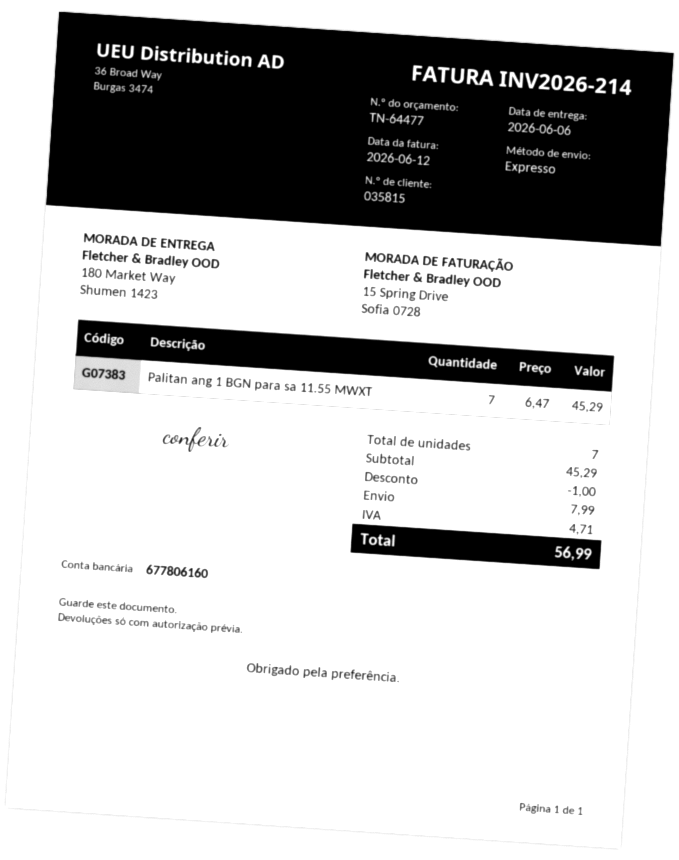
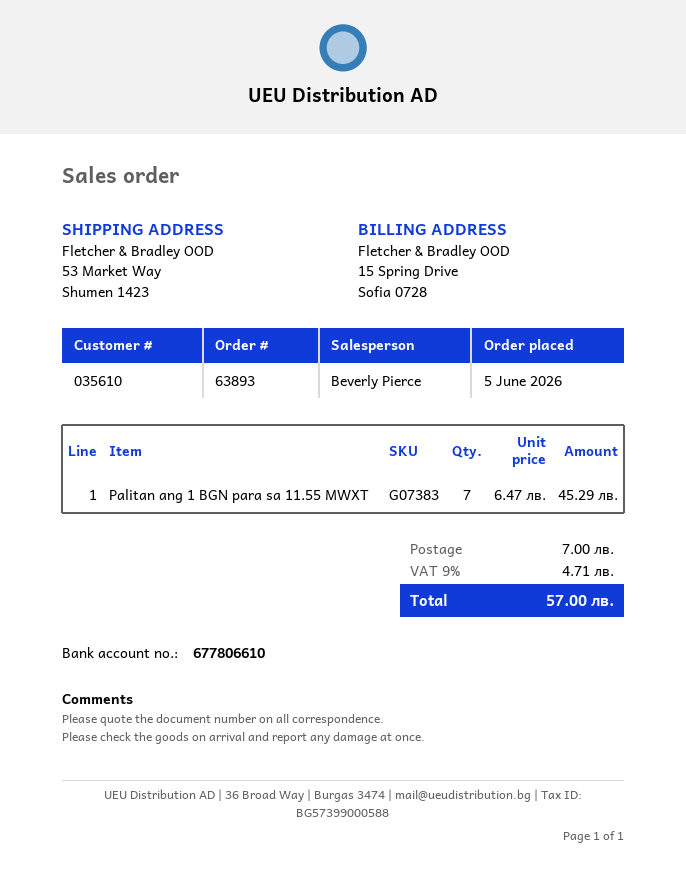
customer number: 035815 -> 035610
bank account: 677806160 -> 677806610
ship to: 180 Market Way, Shumen 1423 -> 53 Market Way, Shumen 1423
discount: 1.00 -> none
shipping: 7.99 -> 7.00
total: 56.99 -> 57.00

